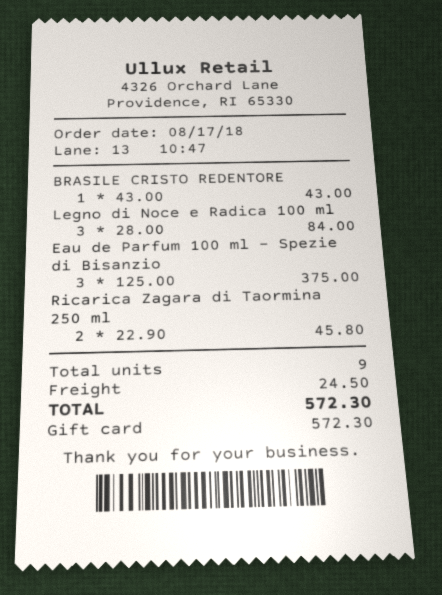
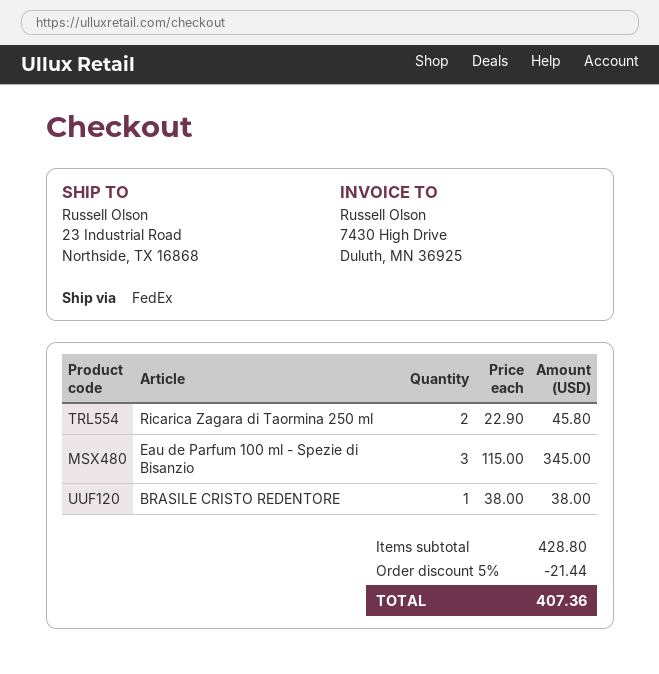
BRASILE CRISTO REDENTORE: 1 x 43.00 = 43.00 -> 1 x 38.00 = 38.00
Legno di Noce e Radica 100 ml: 3 x 28.00 = 84.00 -> none
Eau de Parfum 100 ml - Spezie di Bisanzio: 3 x 125.00 = 375.00 -> 3 x 115.00 = 345.00
discount: none -> 5% = 21.44
shipping: 24.50 -> none
total: 572.30 -> 407.36

